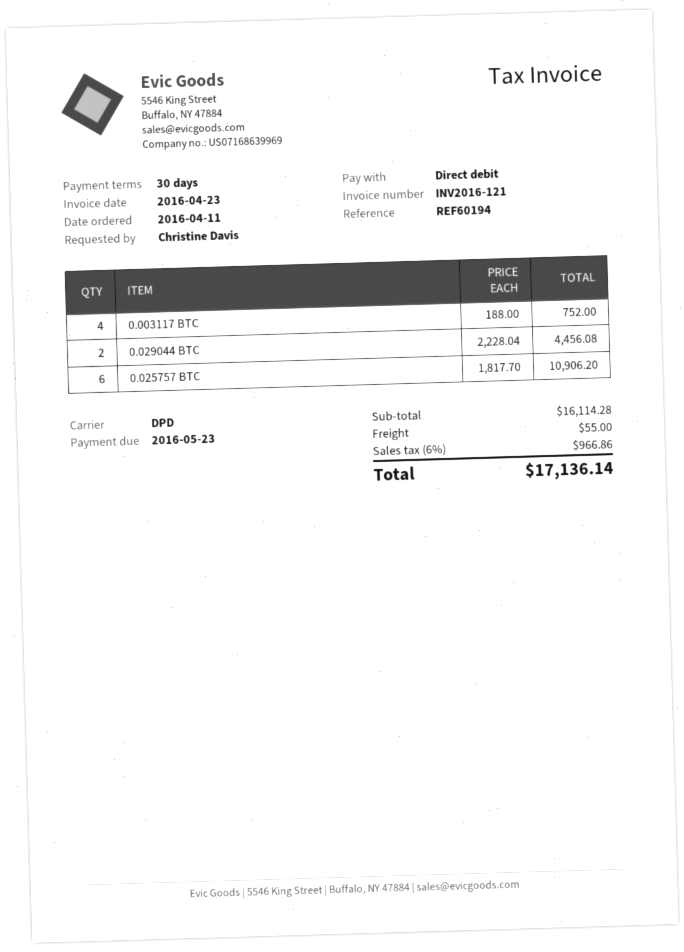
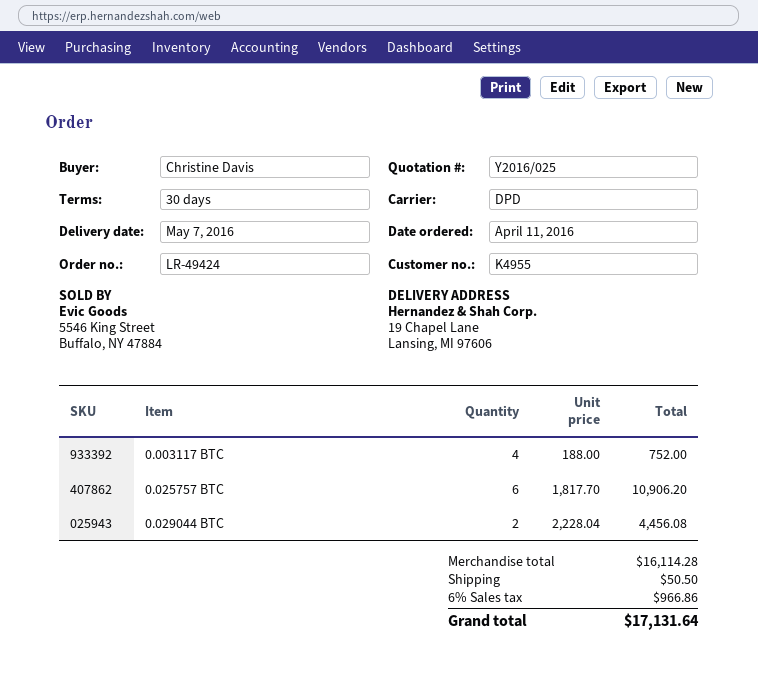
shipping: 55.00 -> 50.50
total: 17136.14 -> 17131.64

